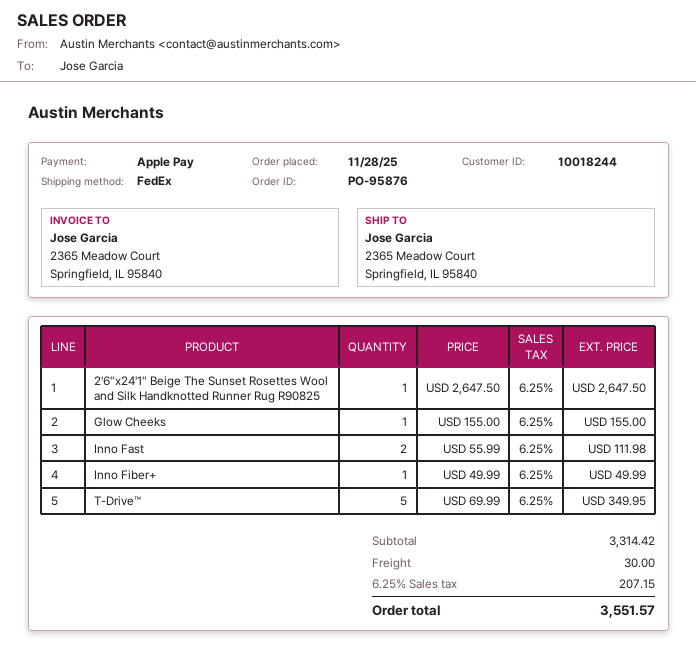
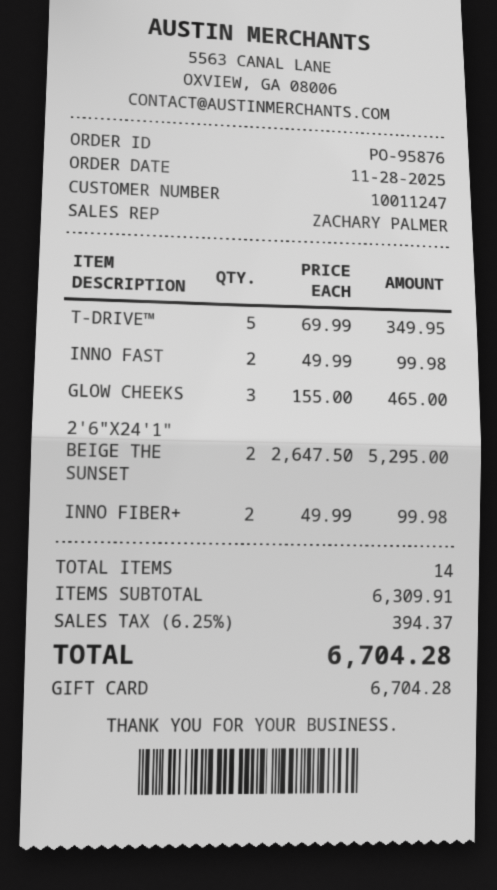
customer number: 10018244 -> 10011247
payment method: Apple Pay -> gift card
2'6"x24'1" Beige The Sunset Rosettes Wool and Silk Handknotted Runner Rug R90825: 1 x 2647.50 = 2647.50 -> 2 x 2647.50 = 5295.00
Glow Cheeks: 1 x 155.00 = 155.00 -> 3 x 155.00 = 465.00
Inno Fast: 2 x 55.99 = 111.98 -> 2 x 49.99 = 99.98
Inno Fiber+: 1 x 49.99 = 49.99 -> 2 x 49.99 = 99.98
subtotal: 3314.42 -> 6309.91
shipping: 30.00 -> none
tax: 6.25% = 207.15 -> 6.25% = 394.37
total: 3551.57 -> 6704.28

